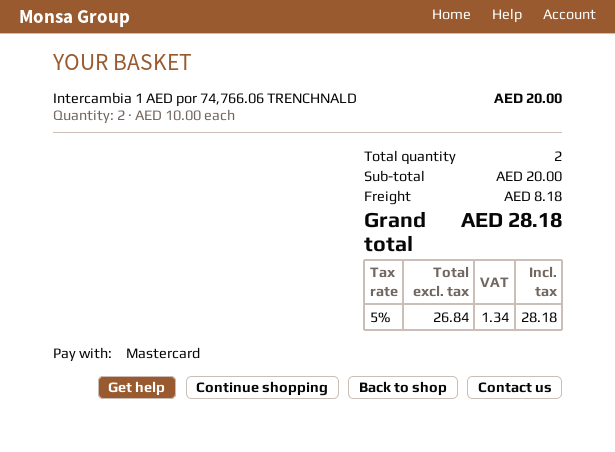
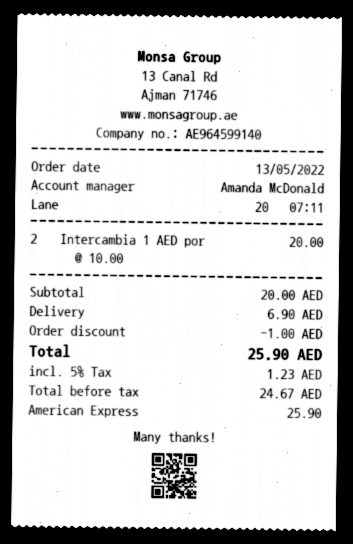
payment method: Mastercard -> American Express
discount: none -> 1.00
shipping: 8.18 -> 6.90
net: 26.84 -> 24.67
tax: 5% = 1.34 -> 5% = 1.23
total: 28.18 -> 25.90

